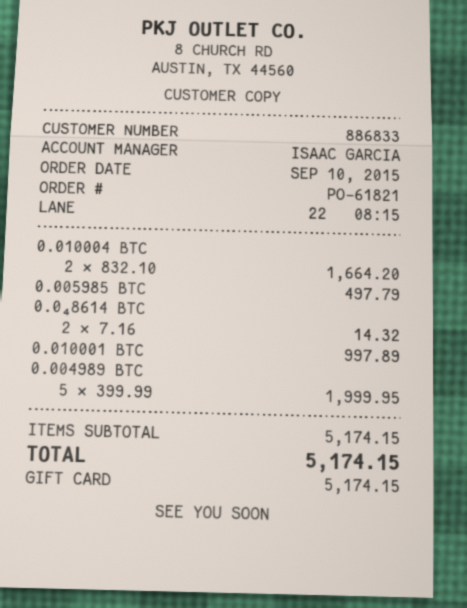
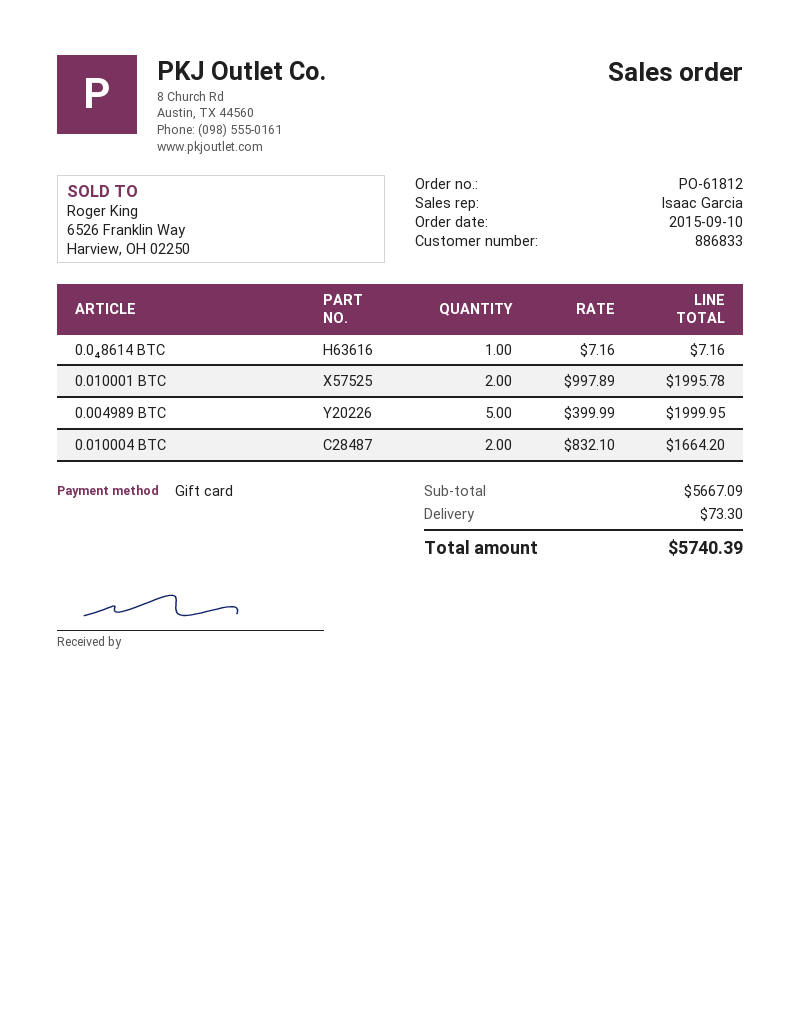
order number: PO-61821 -> PO-61812
0.005985 BTC: 1 x 497.79 = 497.79 -> none
0.0₄8614 BTC: 2 x 7.16 = 14.32 -> 1 x 7.16 = 7.16
0.010001 BTC: 1 x 997.89 = 997.89 -> 2 x 997.89 = 1995.78
subtotal: 5174.15 -> 5667.09
shipping: none -> 73.30
total: 5174.15 -> 5740.39

